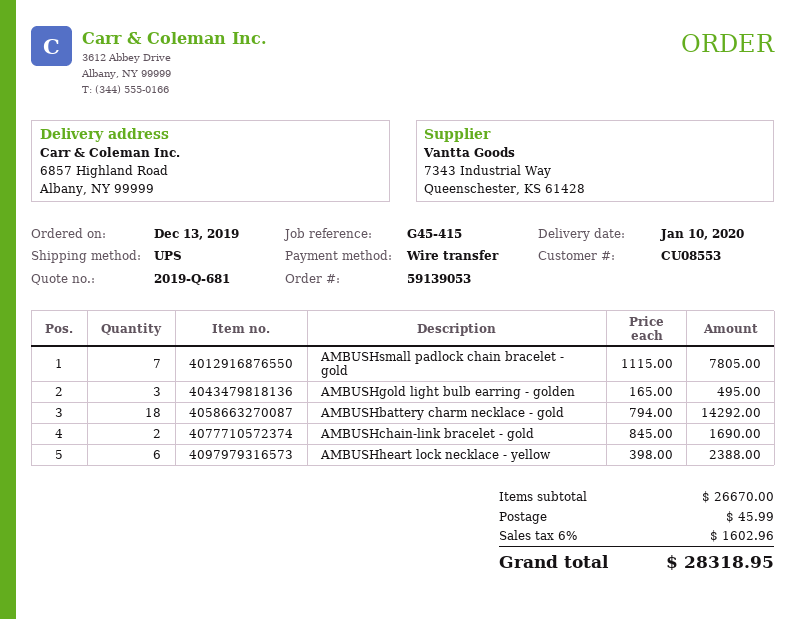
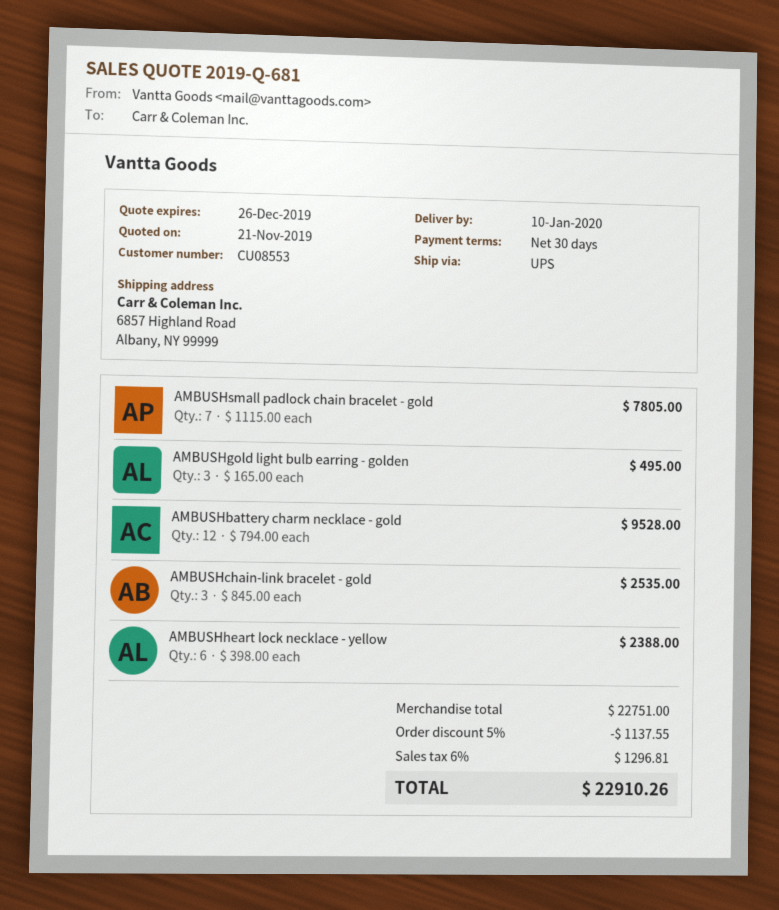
AMBUSHbattery charm necklace - gold: 18 x 794.00 = 14292.00 -> 12 x 794.00 = 9528.00
AMBUSHchain-link bracelet - gold: 2 x 845.00 = 1690.00 -> 3 x 845.00 = 2535.00
subtotal: 26670.00 -> 22751.00
discount: none -> 5% = 1137.55
shipping: 45.99 -> none
tax: 6% = 1602.96 -> 6% = 1296.81
total: 28318.95 -> 22910.26

